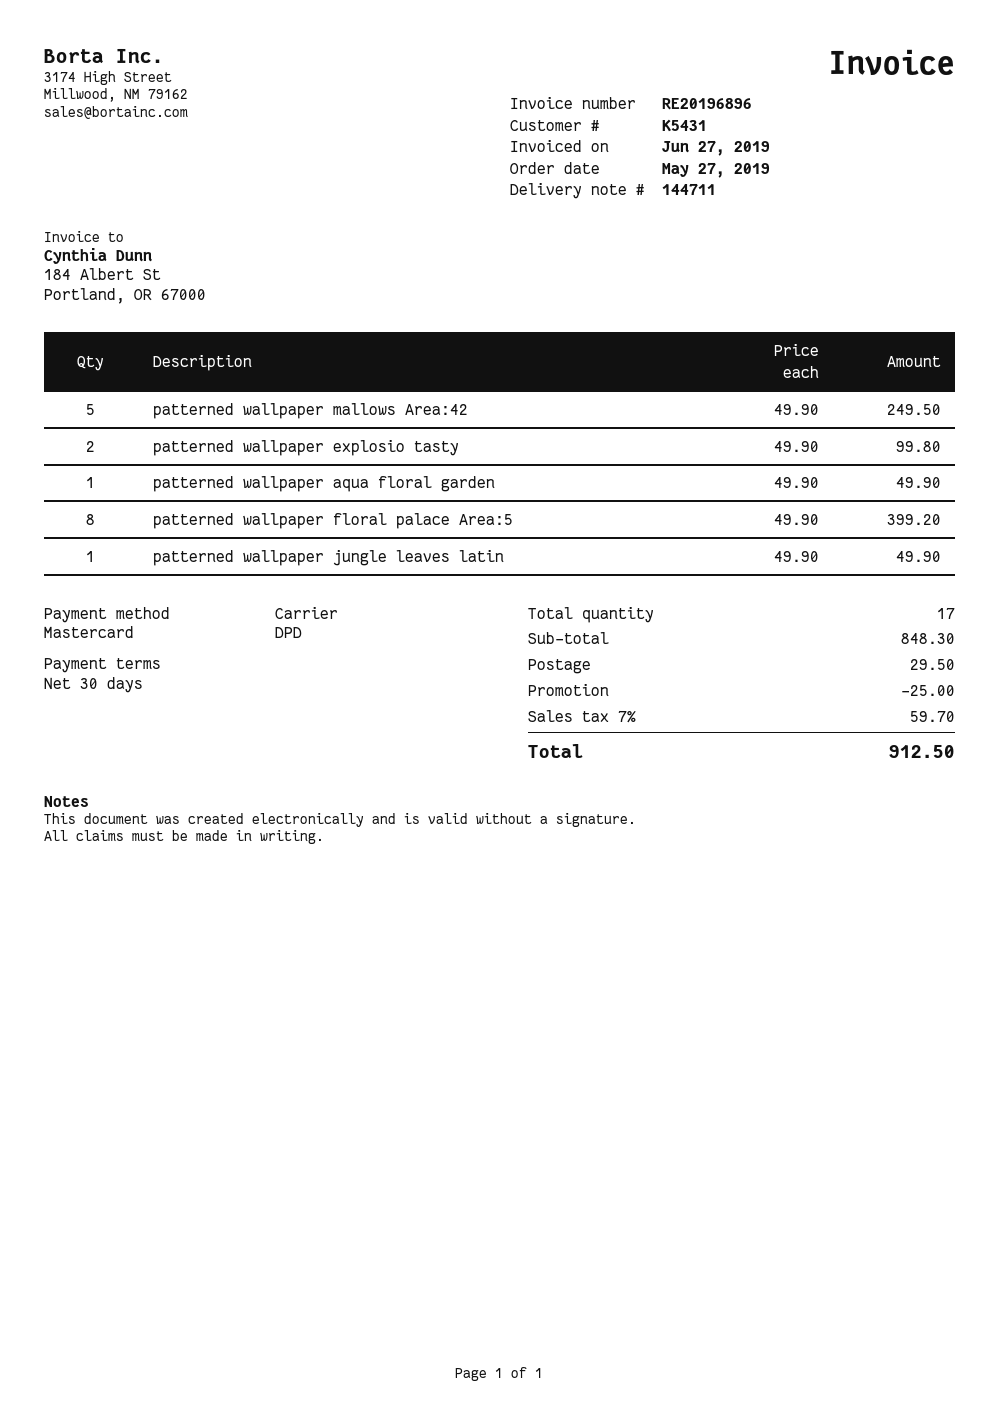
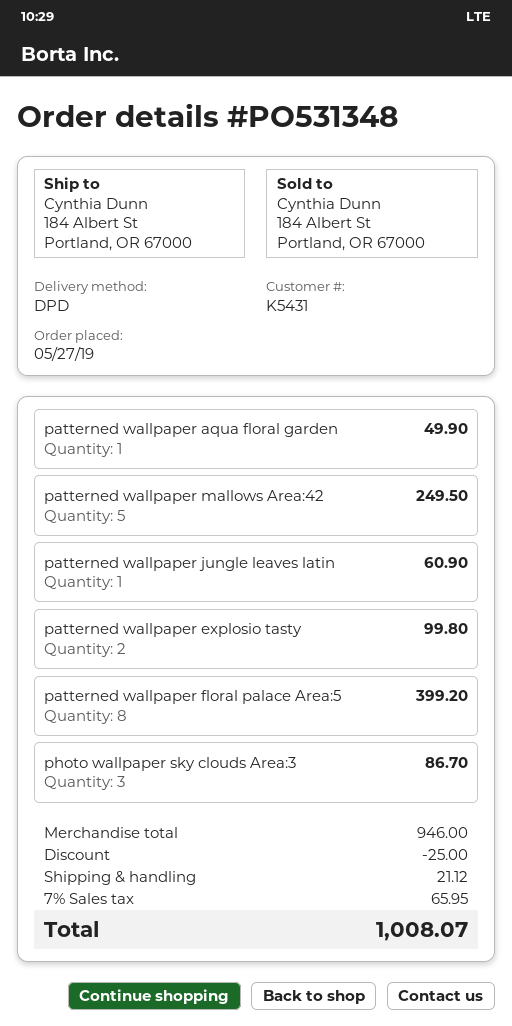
patterned wallpaper jungle leaves latin: 1 for 49.90 -> 1 for 60.90
photo wallpaper sky clouds Area:3: none -> 3 for 86.70
subtotal: 848.30 -> 946.00
shipping: 29.50 -> 21.12
tax: 7% = 59.70 -> 7% = 65.95
total: 912.50 -> 1008.07

